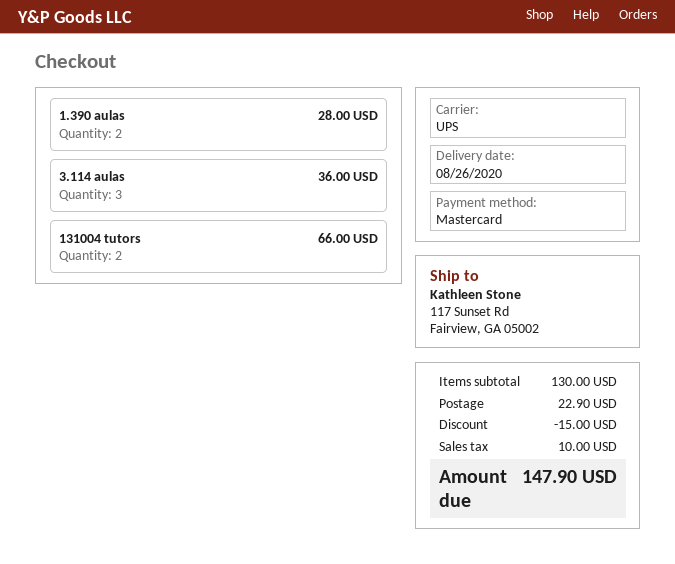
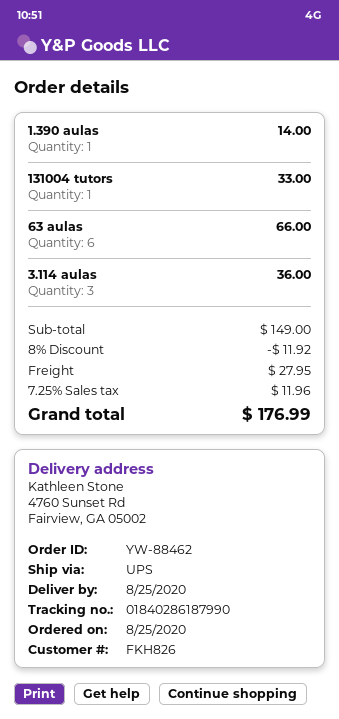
delivery date: 2020-08-26 -> 2020-08-25
ship to: 117 Sunset Rd, Fairview, GA 05002 -> 4760 Sunset Rd, Fairview, GA 05002
1.390 aulas: 2 for 28.00 -> 1 for 14.00
131004 tutors: 2 for 66.00 -> 1 for 33.00
63 aulas: none -> 6 for 66.00
subtotal: 130.00 -> 149.00
discount: 15.00 -> 11.92
shipping: 22.90 -> 27.95
tax: 10.00 -> 11.96
total: 147.90 -> 176.99

